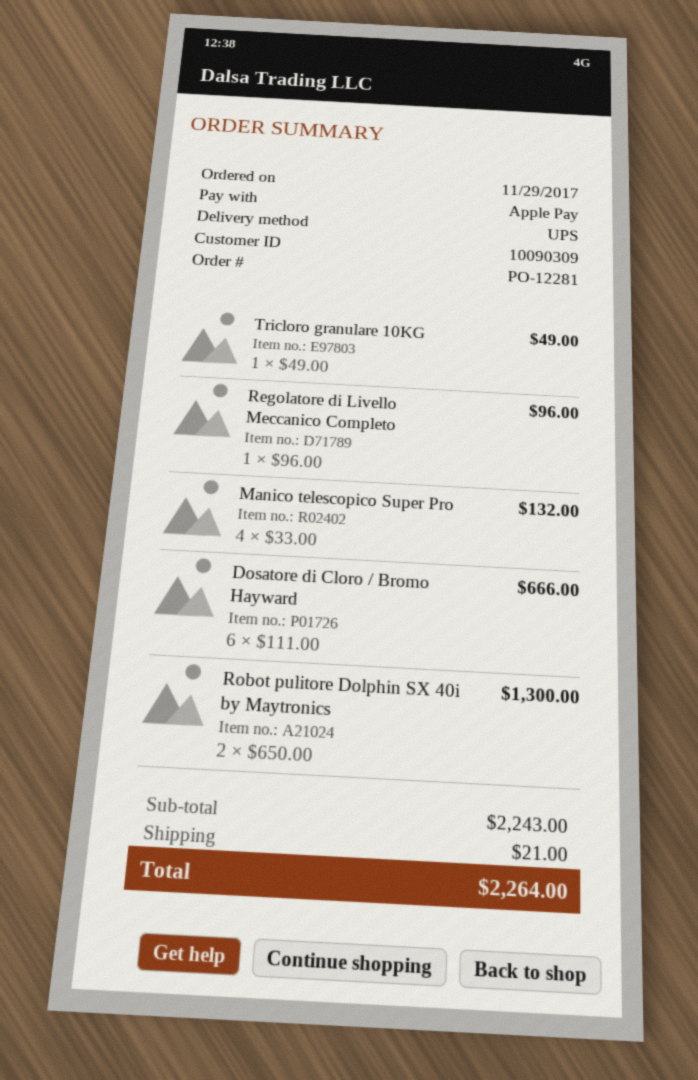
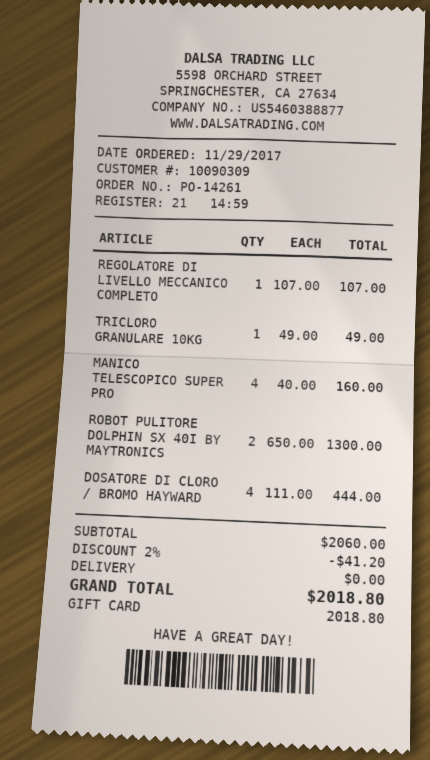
order number: PO-12281 -> PO-14261
payment method: Apple Pay -> gift card
Regolatore di Livello Meccanico Completo: 1 x 96.00 = 96.00 -> 1 x 107.00 = 107.00
Manico telescopico Super Pro: 4 x 33.00 = 132.00 -> 4 x 40.00 = 160.00
Dosatore di Cloro / Bromo Hayward: 6 x 111.00 = 666.00 -> 4 x 111.00 = 444.00
subtotal: 2243.00 -> 2060.00
discount: none -> 2% = 41.20
shipping: 21.00 -> 0.00
total: 2264.00 -> 2018.80

